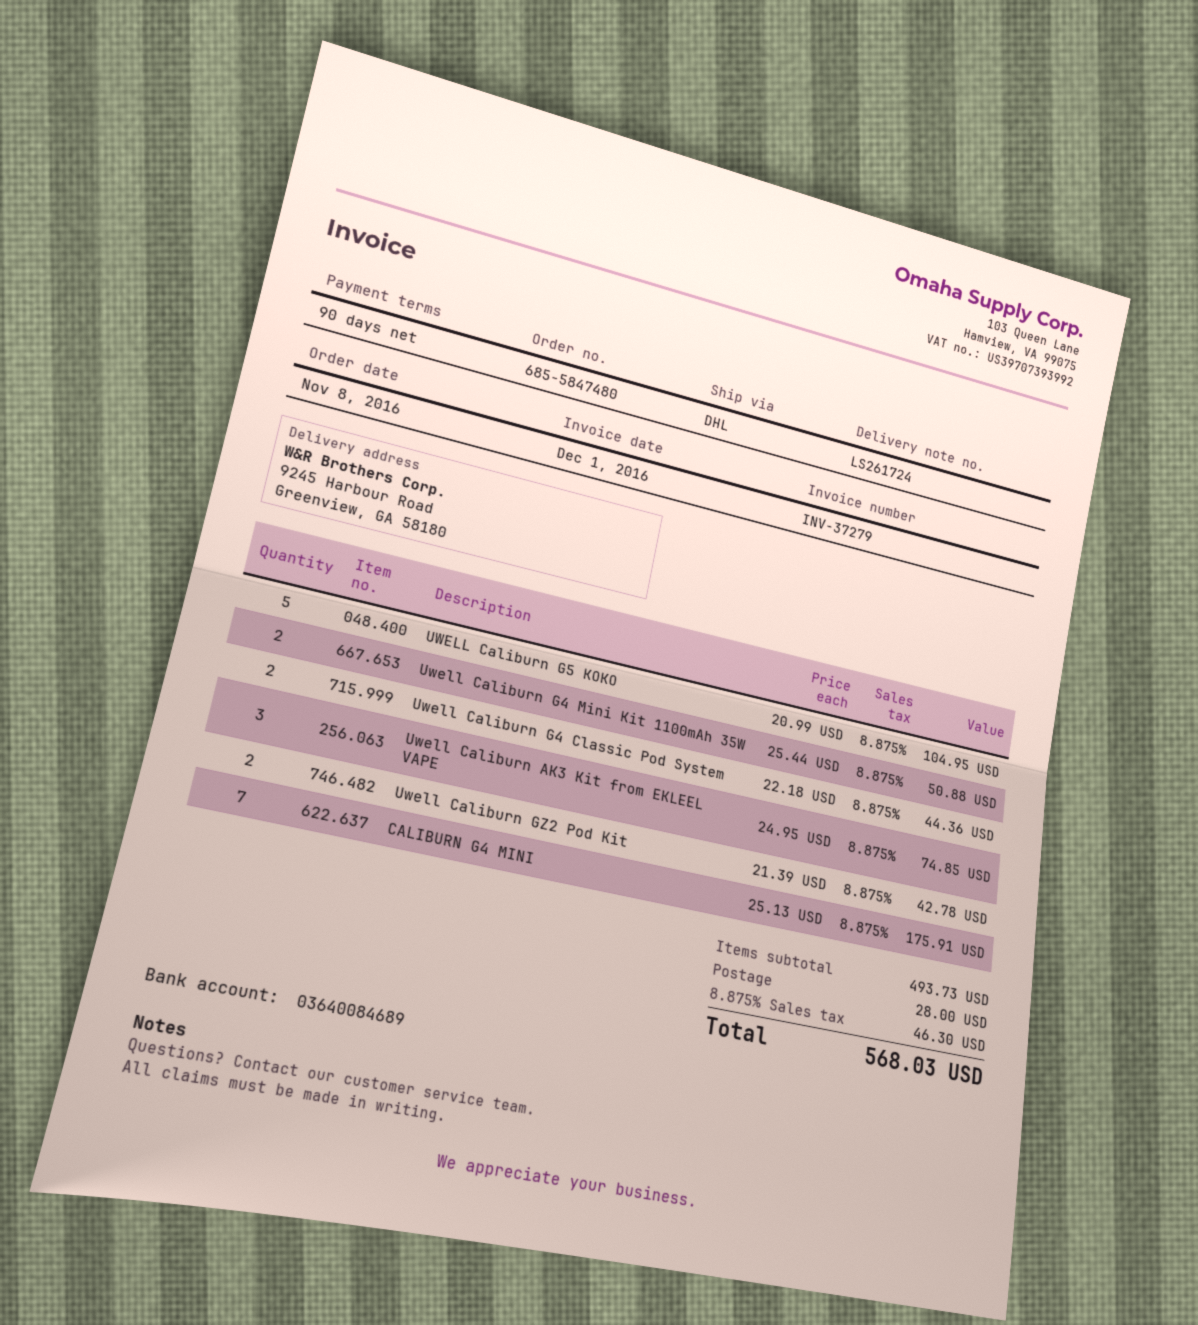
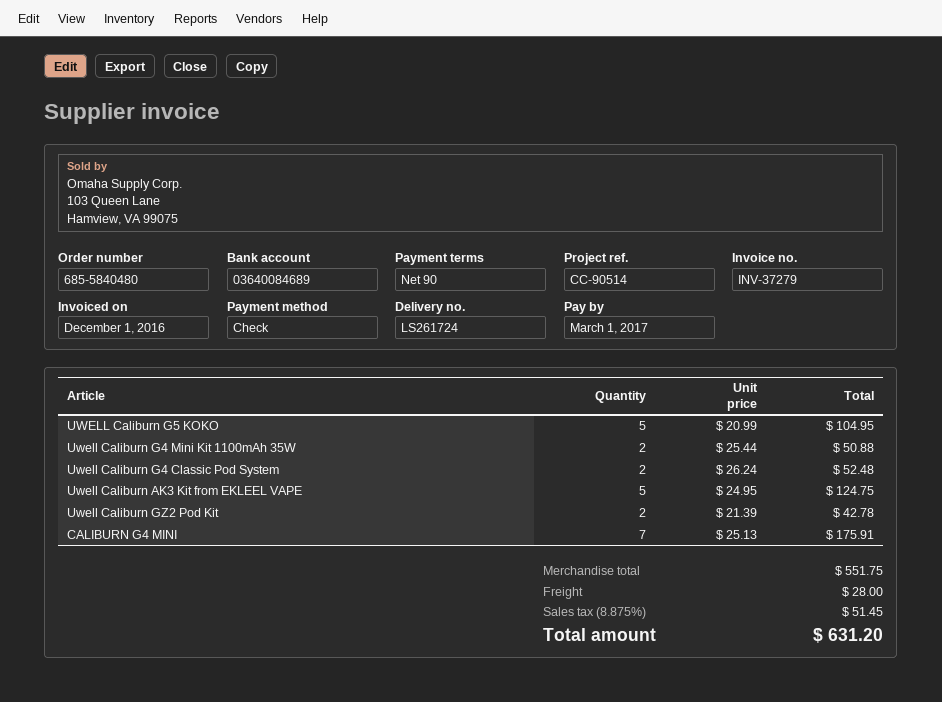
order number: 685-5847480 -> 685-5840480
Uwell Caliburn G4 Classic Pod System: 2 x 22.18 = 44.36 -> 2 x 26.24 = 52.48
Uwell Caliburn AK3 Kit from EKLEEL VAPE: 3 x 24.95 = 74.85 -> 5 x 24.95 = 124.75
subtotal: 493.73 -> 551.75
tax: 8.875% = 46.30 -> 8.875% = 51.45
total: 568.03 -> 631.20

